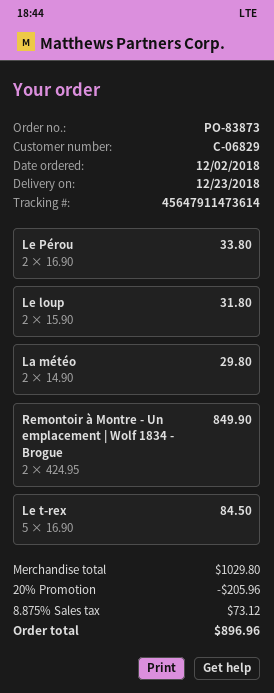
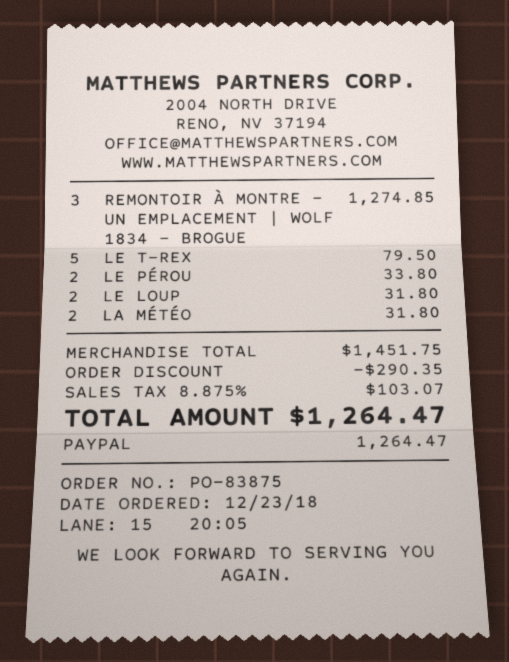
order number: PO-83873 -> PO-83875
order date: 2018-12-02 -> 2018-12-23
La météo: 2 for 29.80 -> 2 for 31.80
Remontoir à Montre - Un emplacement | Wolf 1834 - Brogue: 2 for 849.90 -> 3 for 1274.85
Le t-rex: 5 for 84.50 -> 5 for 79.50
subtotal: 1029.80 -> 1451.75
discount: 205.96 -> 290.35
tax: 8.875% = 73.12 -> 8.875% = 103.07
total: 896.96 -> 1264.47

